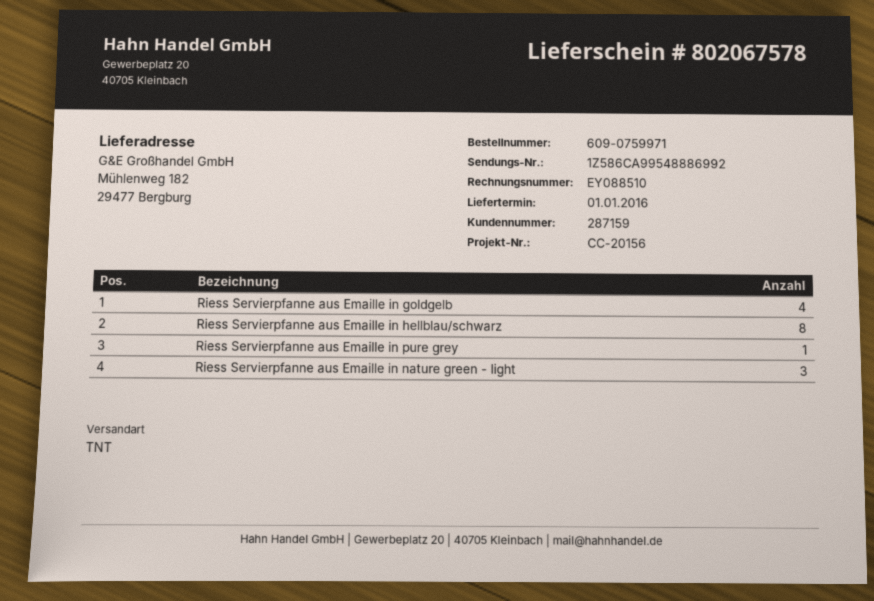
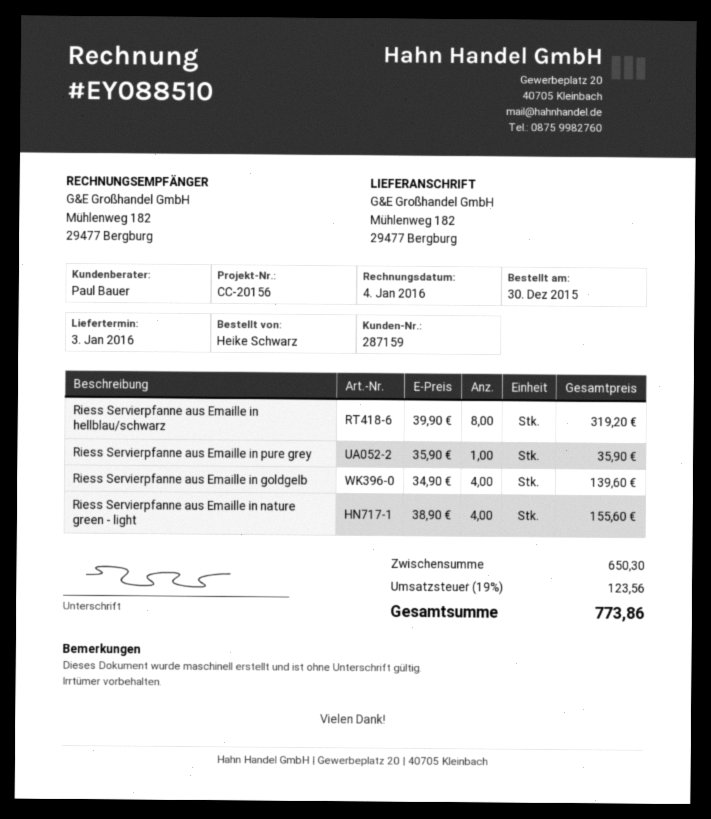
delivery date: 2016-01-01 -> 2016-01-03
Riess Servierpfanne aus Emaille in nature green - light: 3 -> 4

